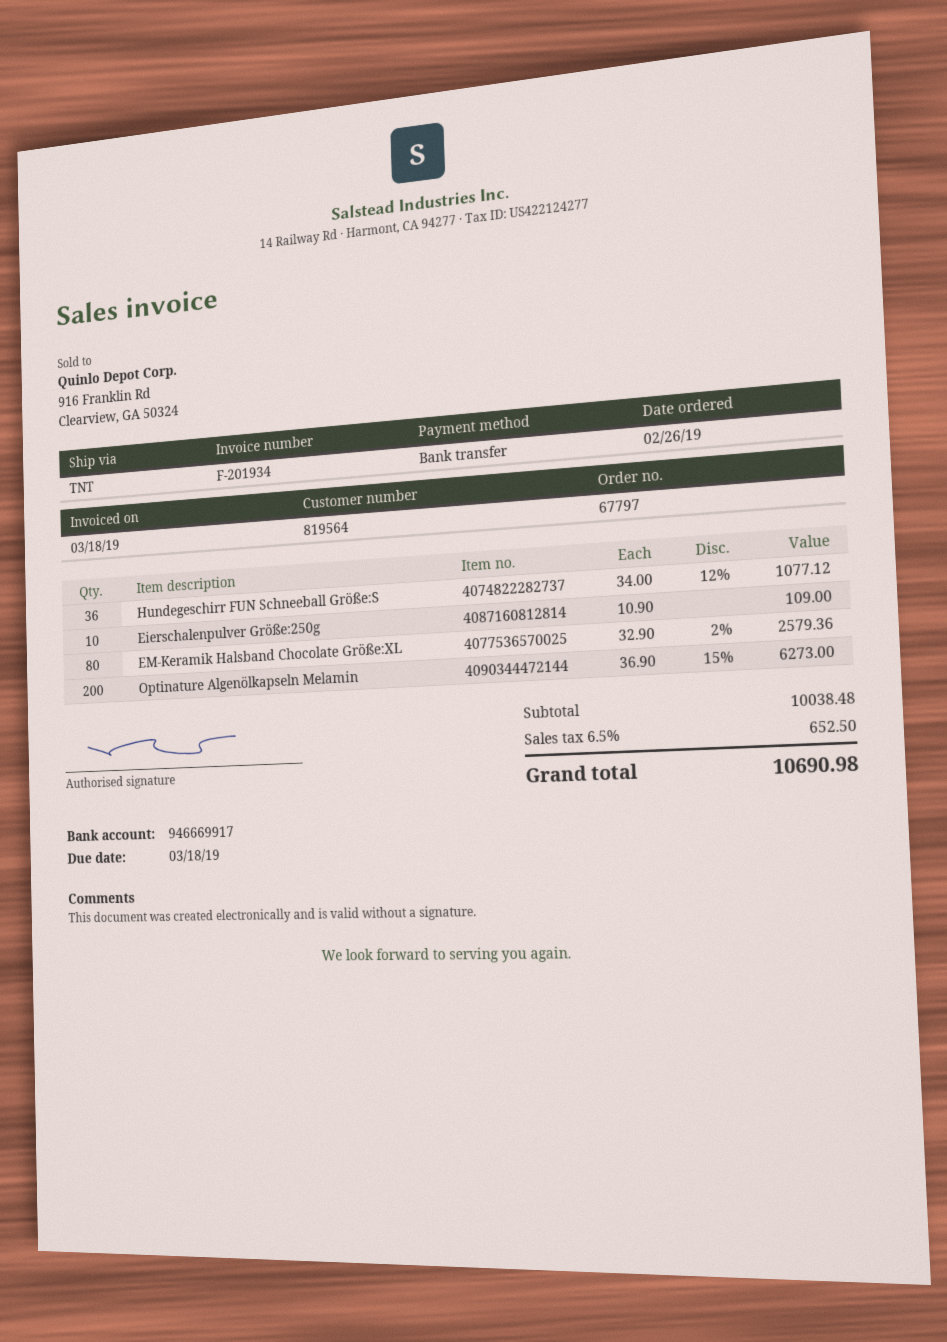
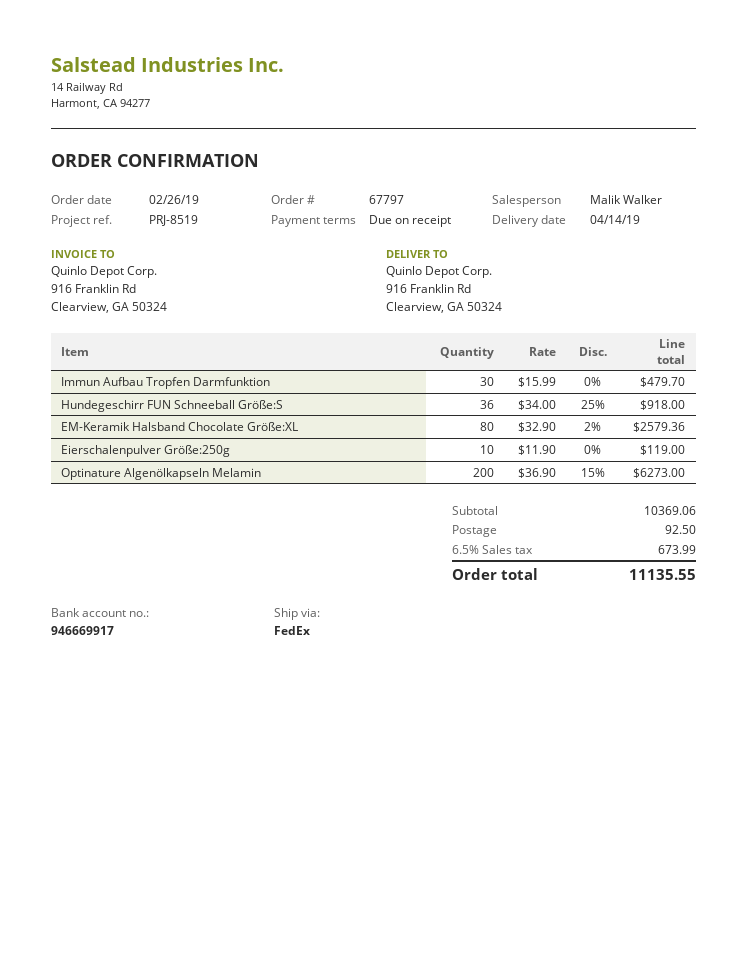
shipping method: TNT -> FedEx
Hundegeschirr FUN Schneeball Größe:S: 36 x 34.00 - 12% = 1077.12 -> 36 x 34.00 - 25% = 918.00
Eierschalenpulver Größe:250g: 10 x 10.90 = 109.00 -> 10 x 11.90 = 119.00
Immun Aufbau Tropfen Darmfunktion: none -> 30 x 15.99 = 479.70
subtotal: 10038.48 -> 10369.06
shipping: none -> 92.50
tax: 6.5% = 652.50 -> 6.5% = 673.99
total: 10690.98 -> 11135.55

